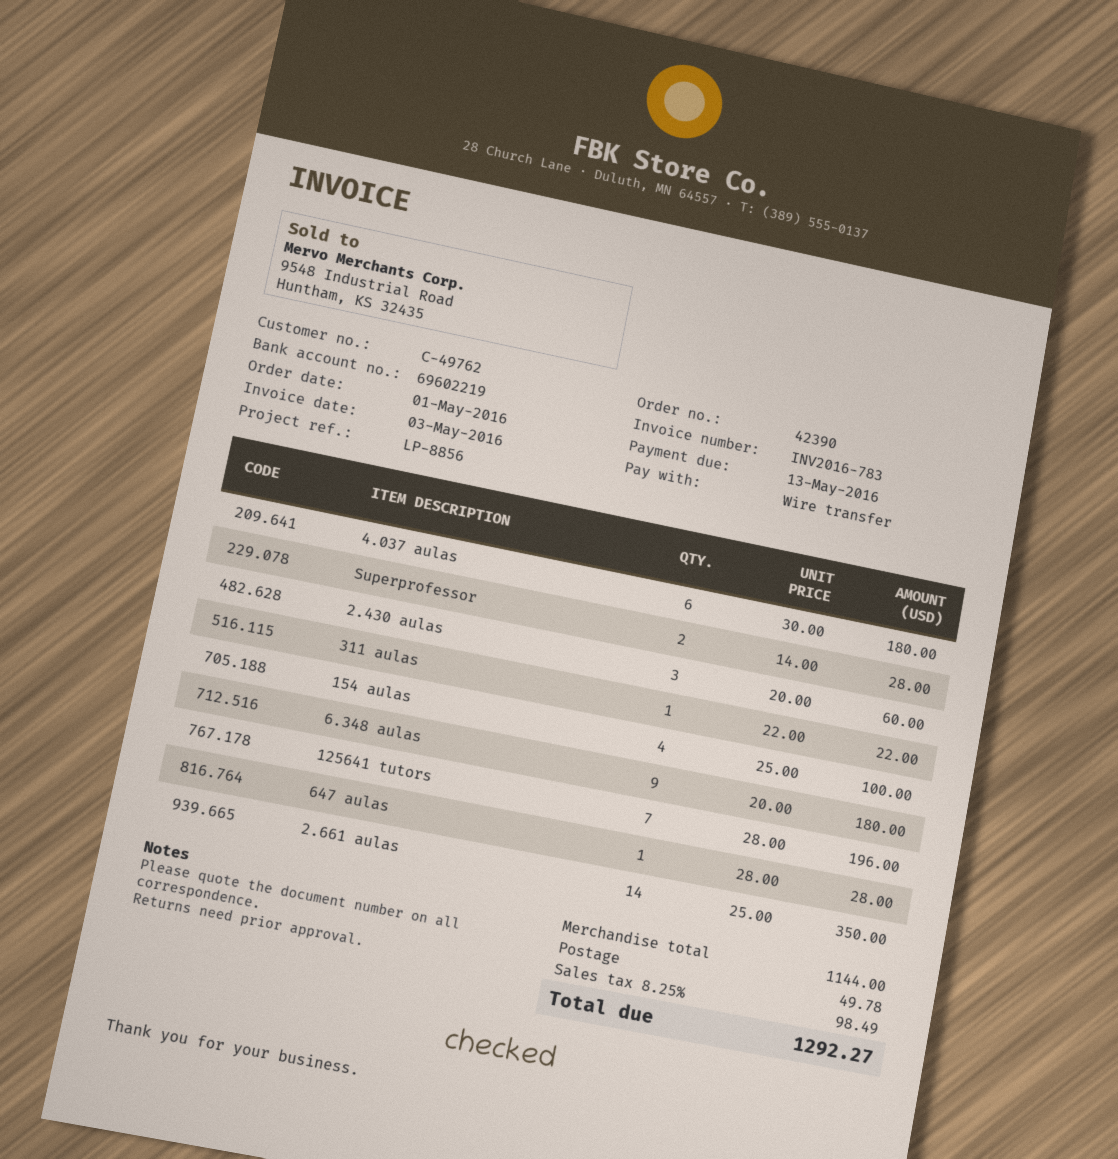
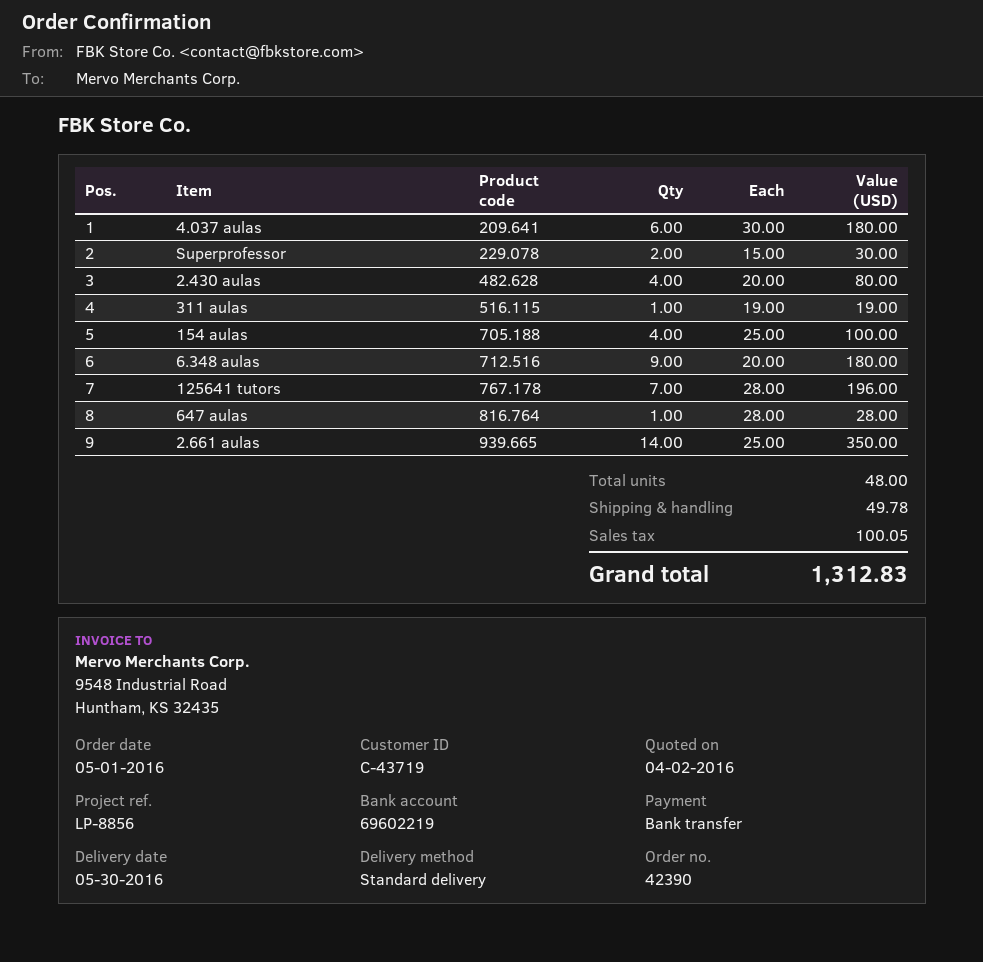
customer number: C-49762 -> C-43719
Superprofessor: 2 x 14.00 = 28.00 -> 2 x 15.00 = 30.00
2.430 aulas: 3 x 20.00 = 60.00 -> 4 x 20.00 = 80.00
311 aulas: 1 x 22.00 = 22.00 -> 1 x 19.00 = 19.00
tax: 98.49 -> 100.05
total: 1292.27 -> 1312.83

